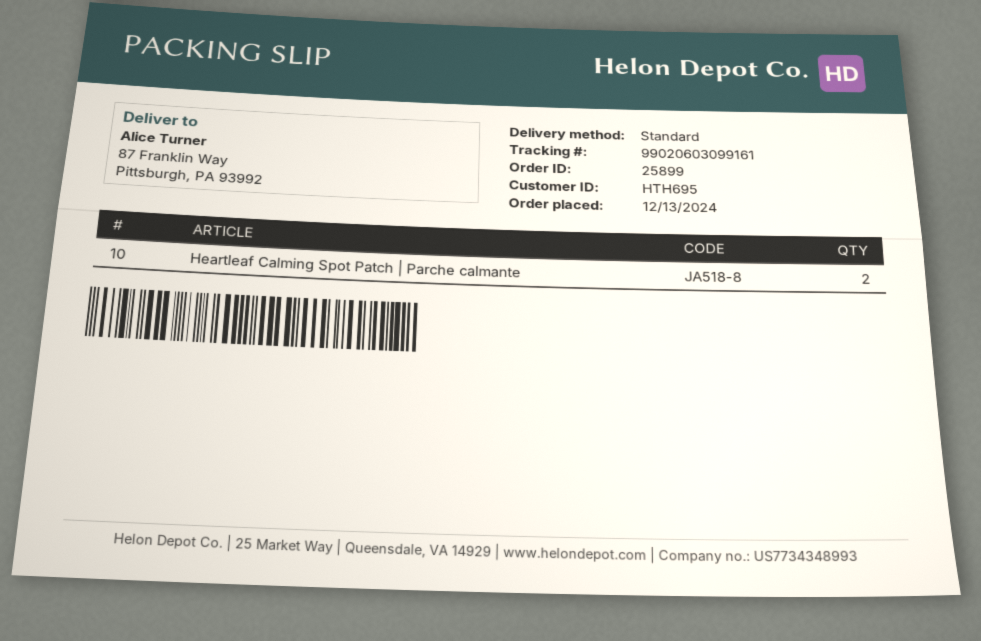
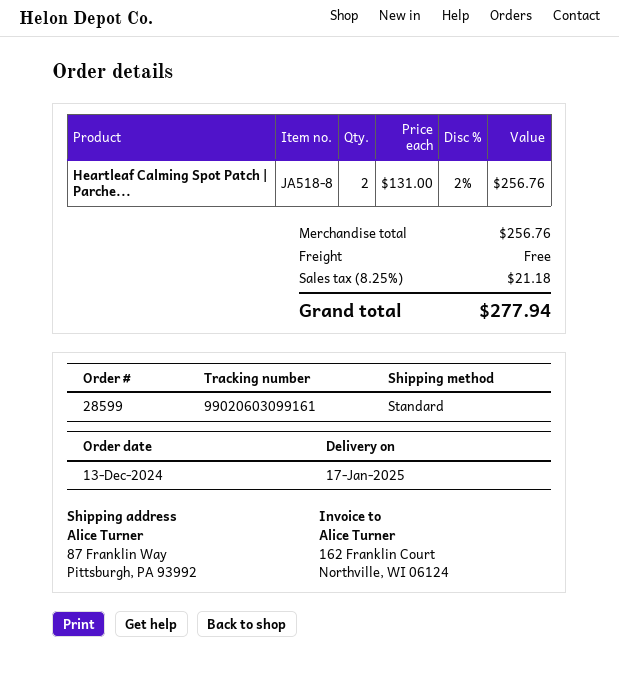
order number: 25899 -> 28599

